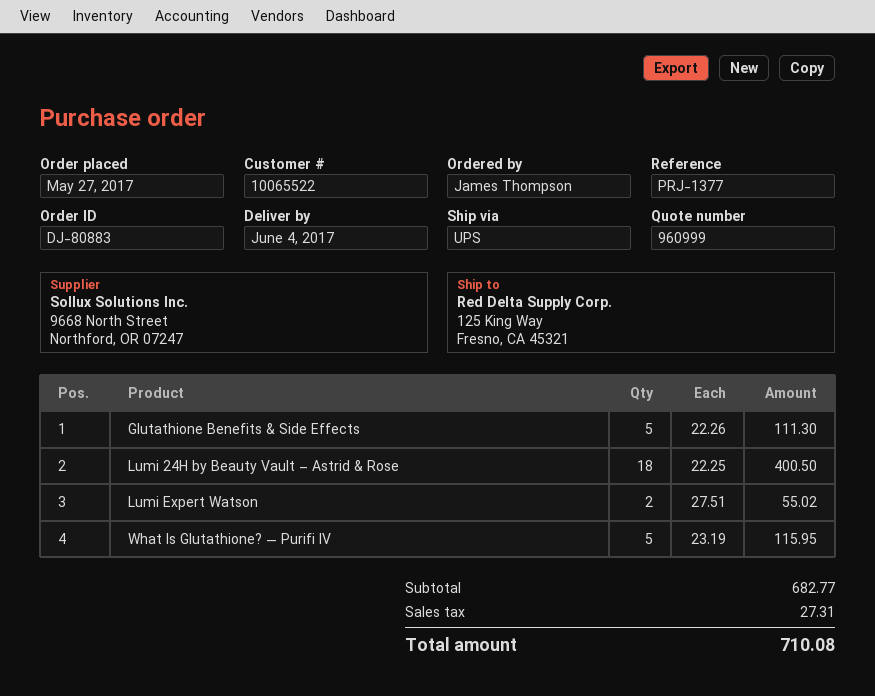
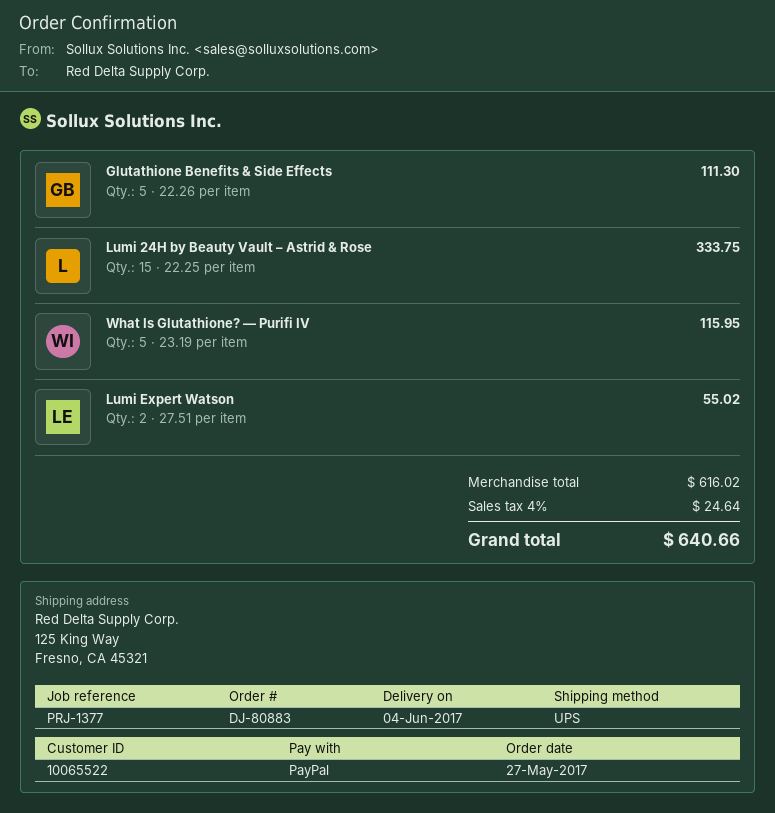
Lumi 24H by Beauty Vault – Astrid & Rose: 18 x 22.25 = 400.50 -> 15 x 22.25 = 333.75
subtotal: 682.77 -> 616.02
tax: 27.31 -> 24.64
total: 710.08 -> 640.66

